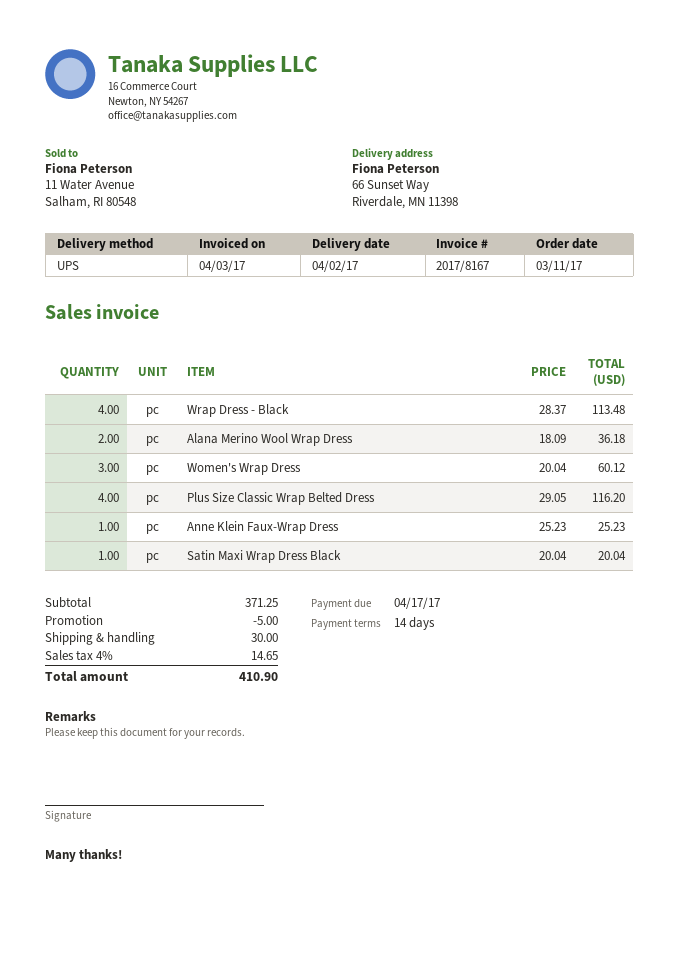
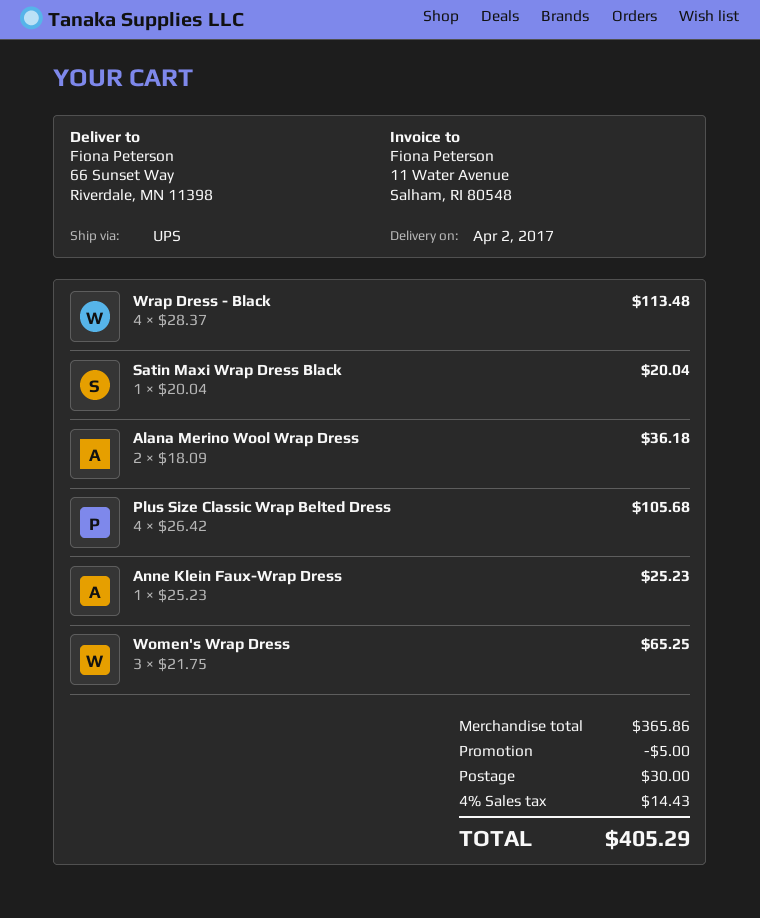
Women's Wrap Dress: 3 x 20.04 = 60.12 -> 3 x 21.75 = 65.25
Plus Size Classic Wrap Belted Dress: 4 x 29.05 = 116.20 -> 4 x 26.42 = 105.68
subtotal: 371.25 -> 365.86
tax: 4% = 14.65 -> 4% = 14.43
total: 410.90 -> 405.29

